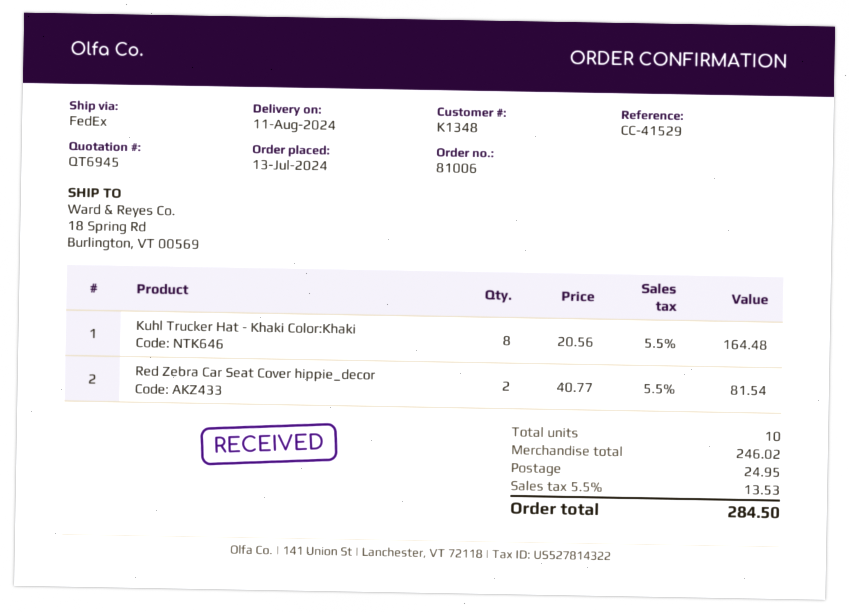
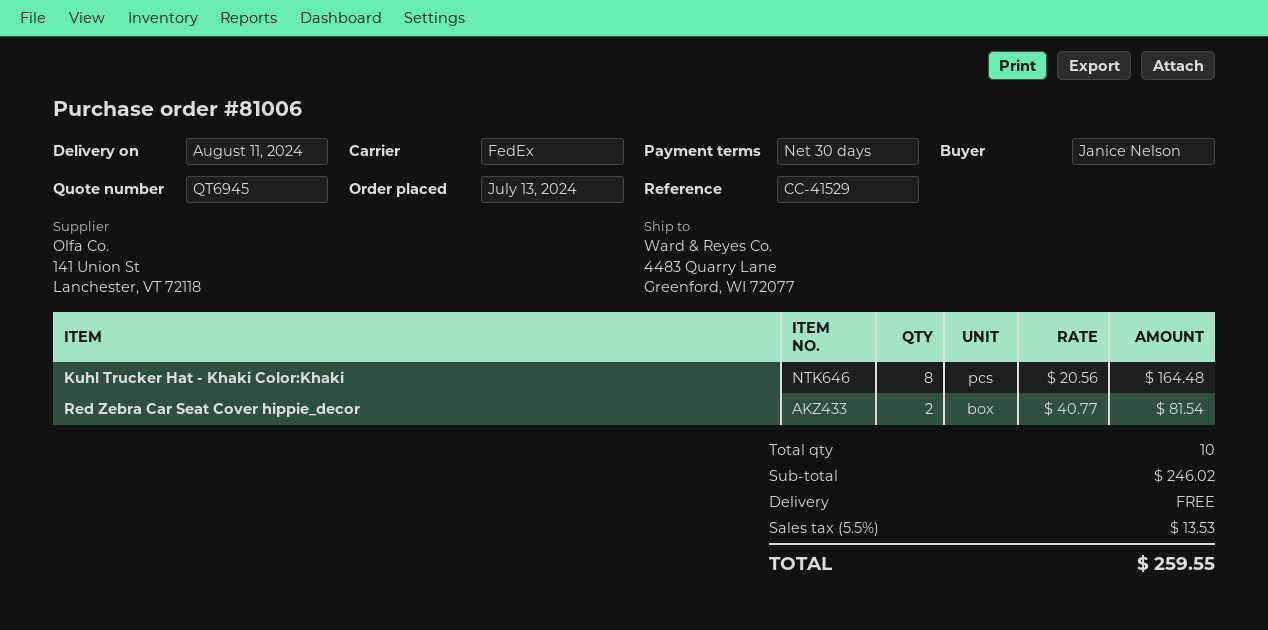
ship to: 18 Spring Rd, Burlington, VT 00569 -> 4483 Quarry Lane, Greenford, WI 72077
shipping: 24.95 -> 0.00
total: 284.50 -> 259.55

